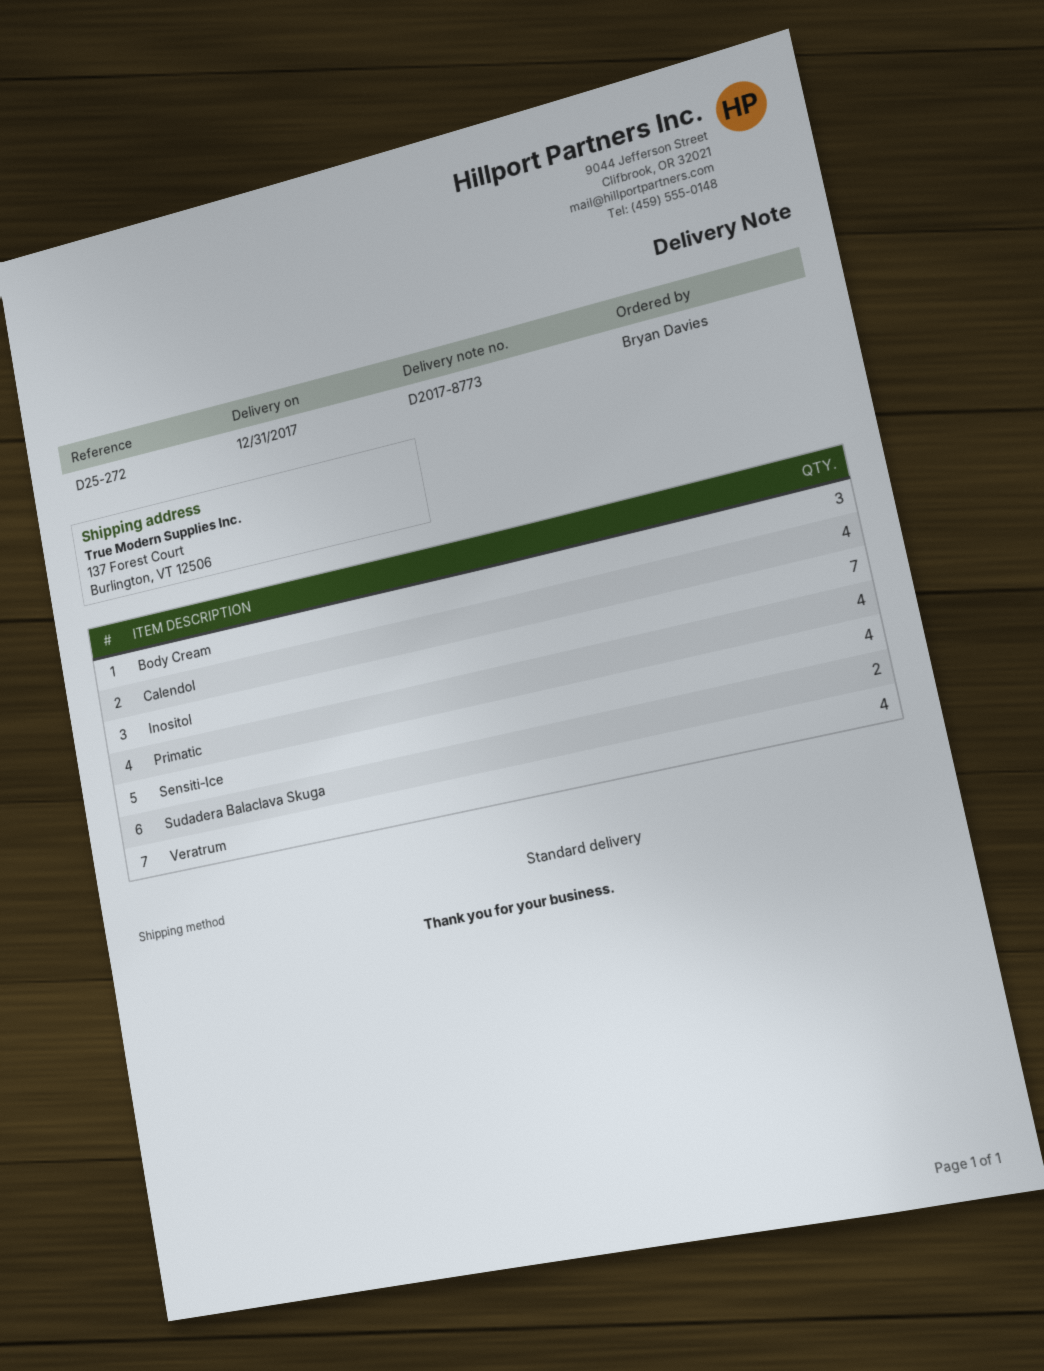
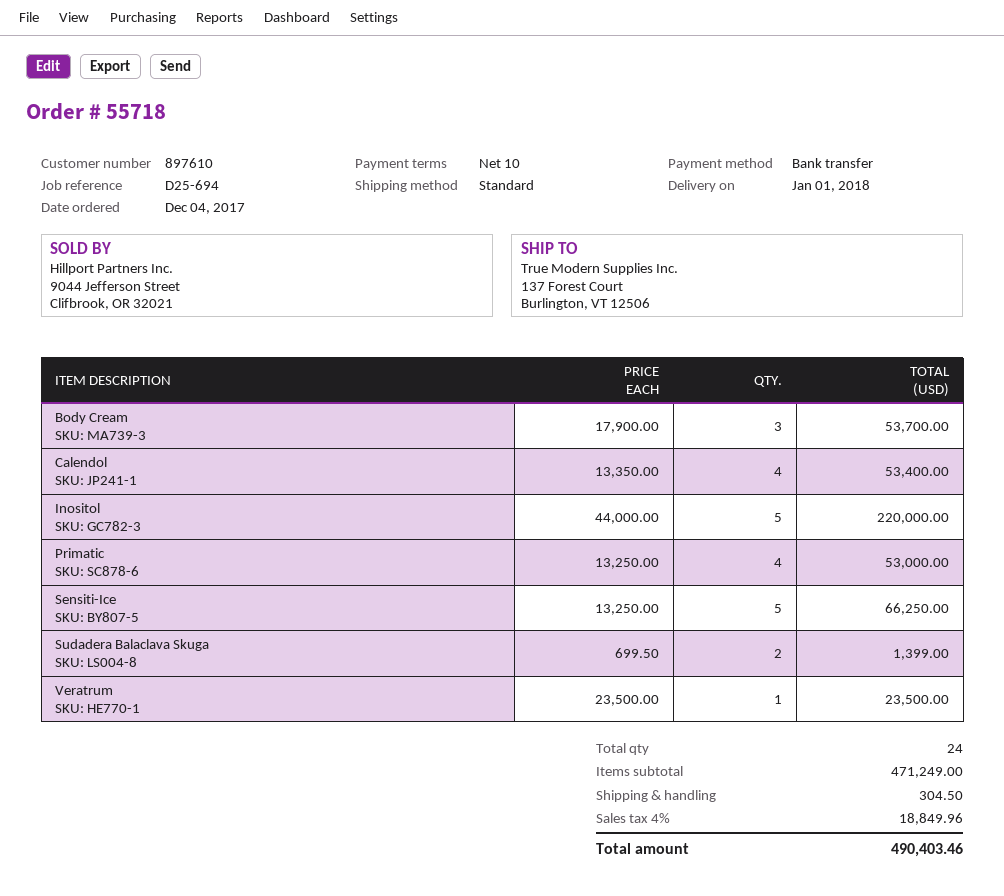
delivery date: 2017-12-31 -> 2018-01-01
reference: D25-272 -> D25-694
Inositol: 7 -> 5
Sensiti-Ice: 4 -> 5
Veratrum: 4 -> 1

